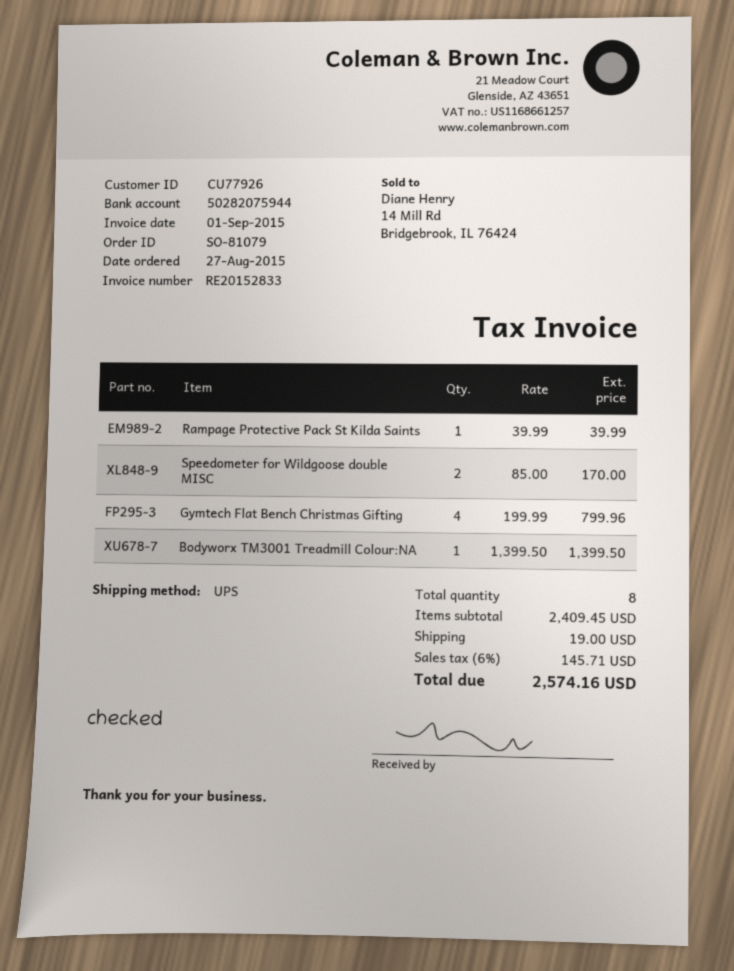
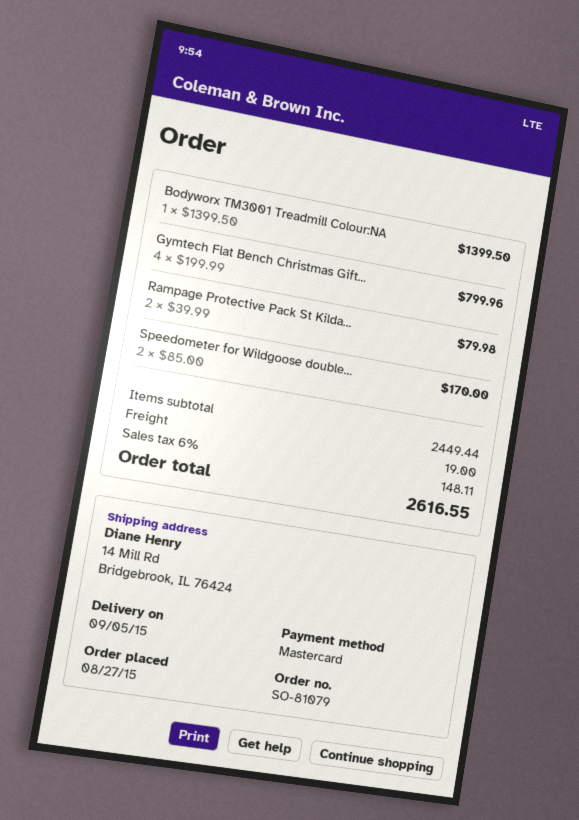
Rampage Protective Pack St Kilda Saints: 1 x 39.99 = 39.99 -> 2 x 39.99 = 79.98
subtotal: 2409.45 -> 2449.44
tax: 6% = 145.71 -> 6% = 148.11
total: 2574.16 -> 2616.55

